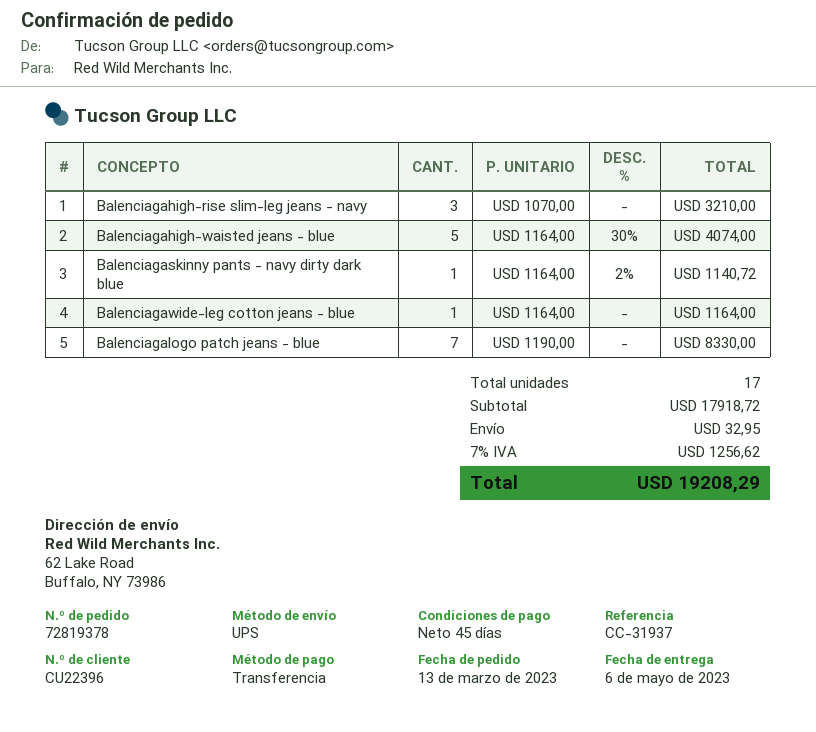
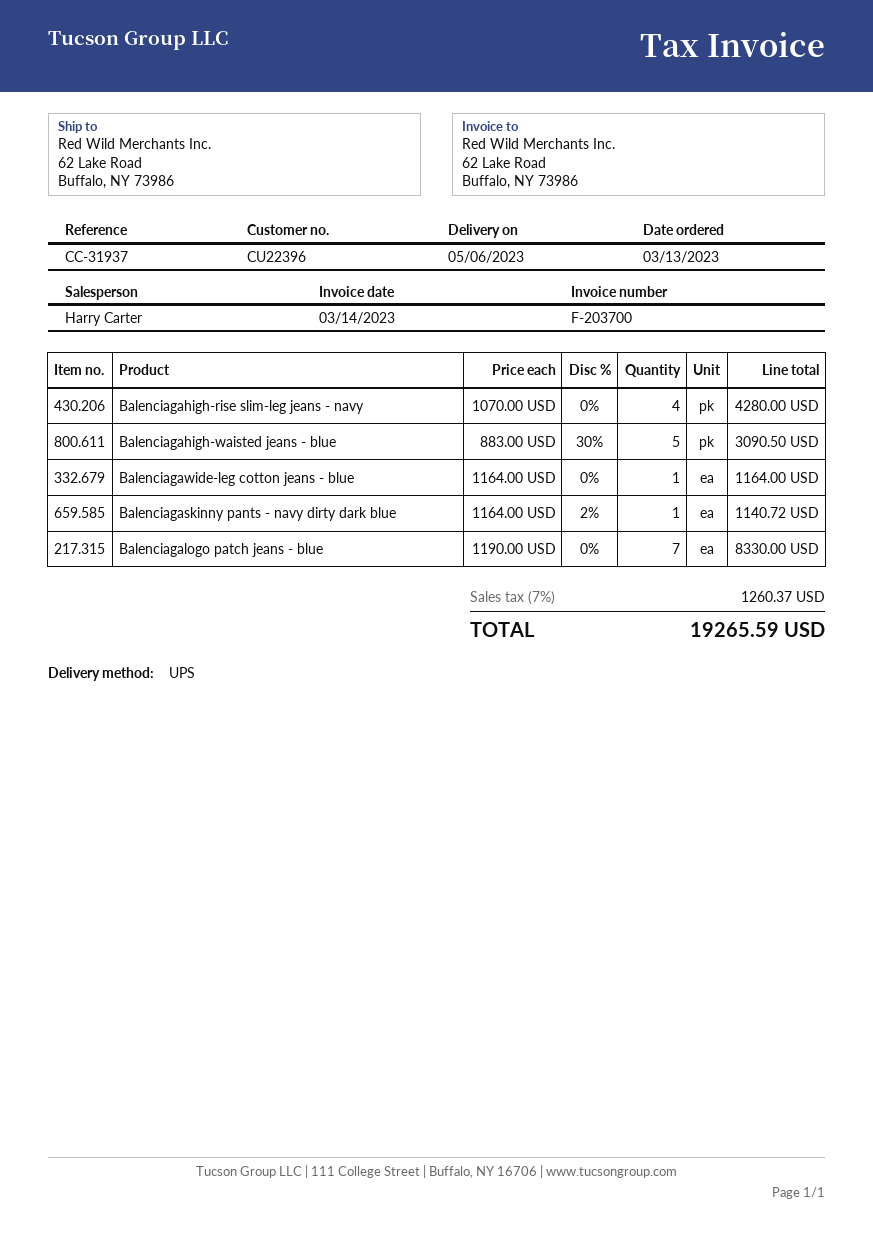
Balenciagahigh-rise slim-leg jeans - navy: 3 x 1070.00 = 3210.00 -> 4 x 1070.00 = 4280.00
Balenciagahigh-waisted jeans - blue: 5 x 1164.00 - 30% = 4074.00 -> 5 x 883.00 - 30% = 3090.50
shipping: 32.95 -> none
tax: 7% = 1256.62 -> 7% = 1260.37
total: 19208.29 -> 19265.59

